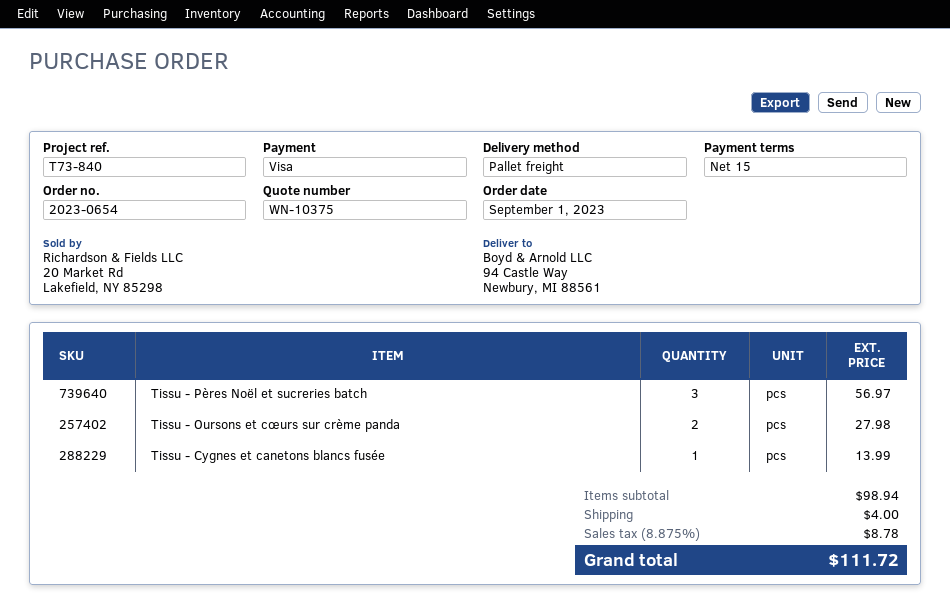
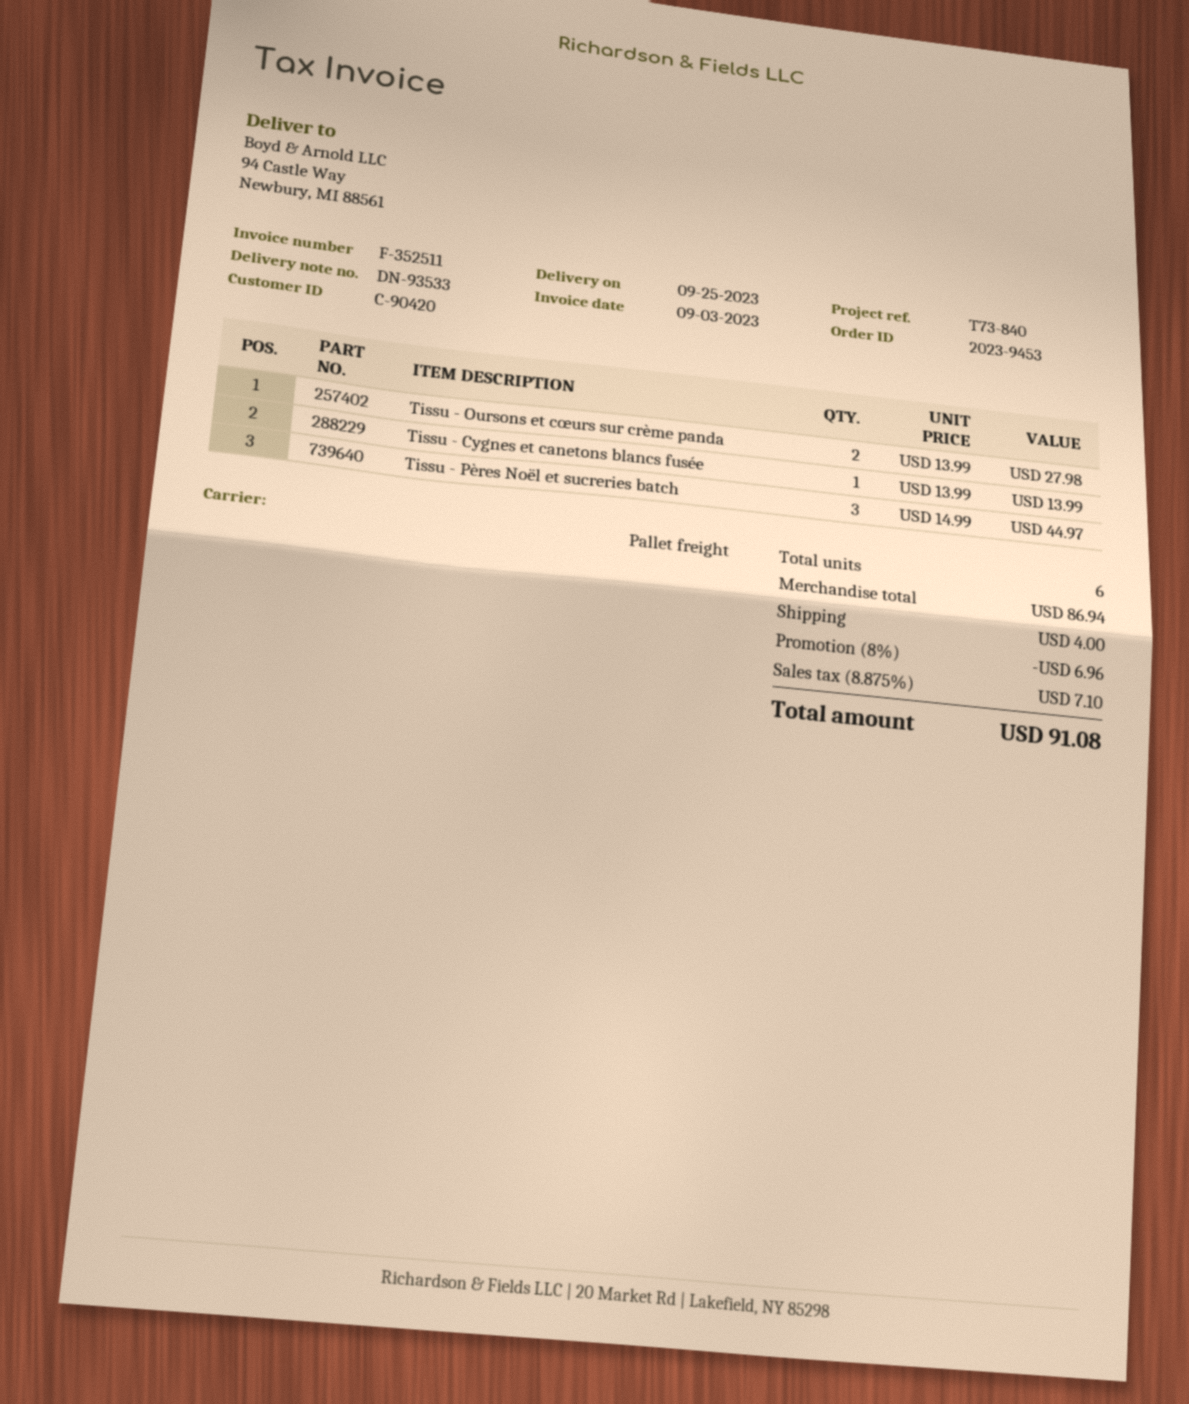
order number: 2023-0654 -> 2023-9453
Tissu - Pères Noël et sucreries batch: 3 for 56.97 -> 3 for 44.97
subtotal: 98.94 -> 86.94
discount: none -> 8% = 6.96
tax: 8.875% = 8.78 -> 8.875% = 7.10
total: 111.72 -> 91.08

